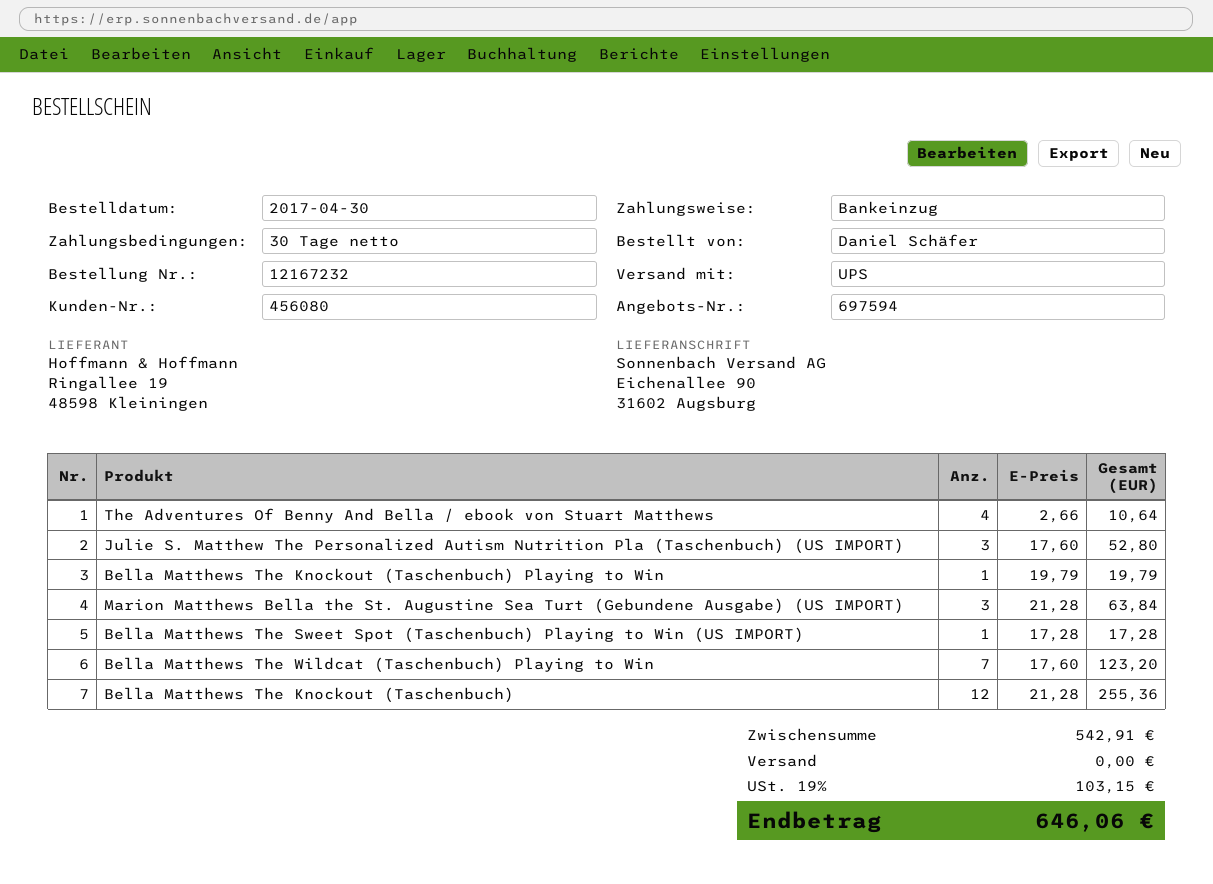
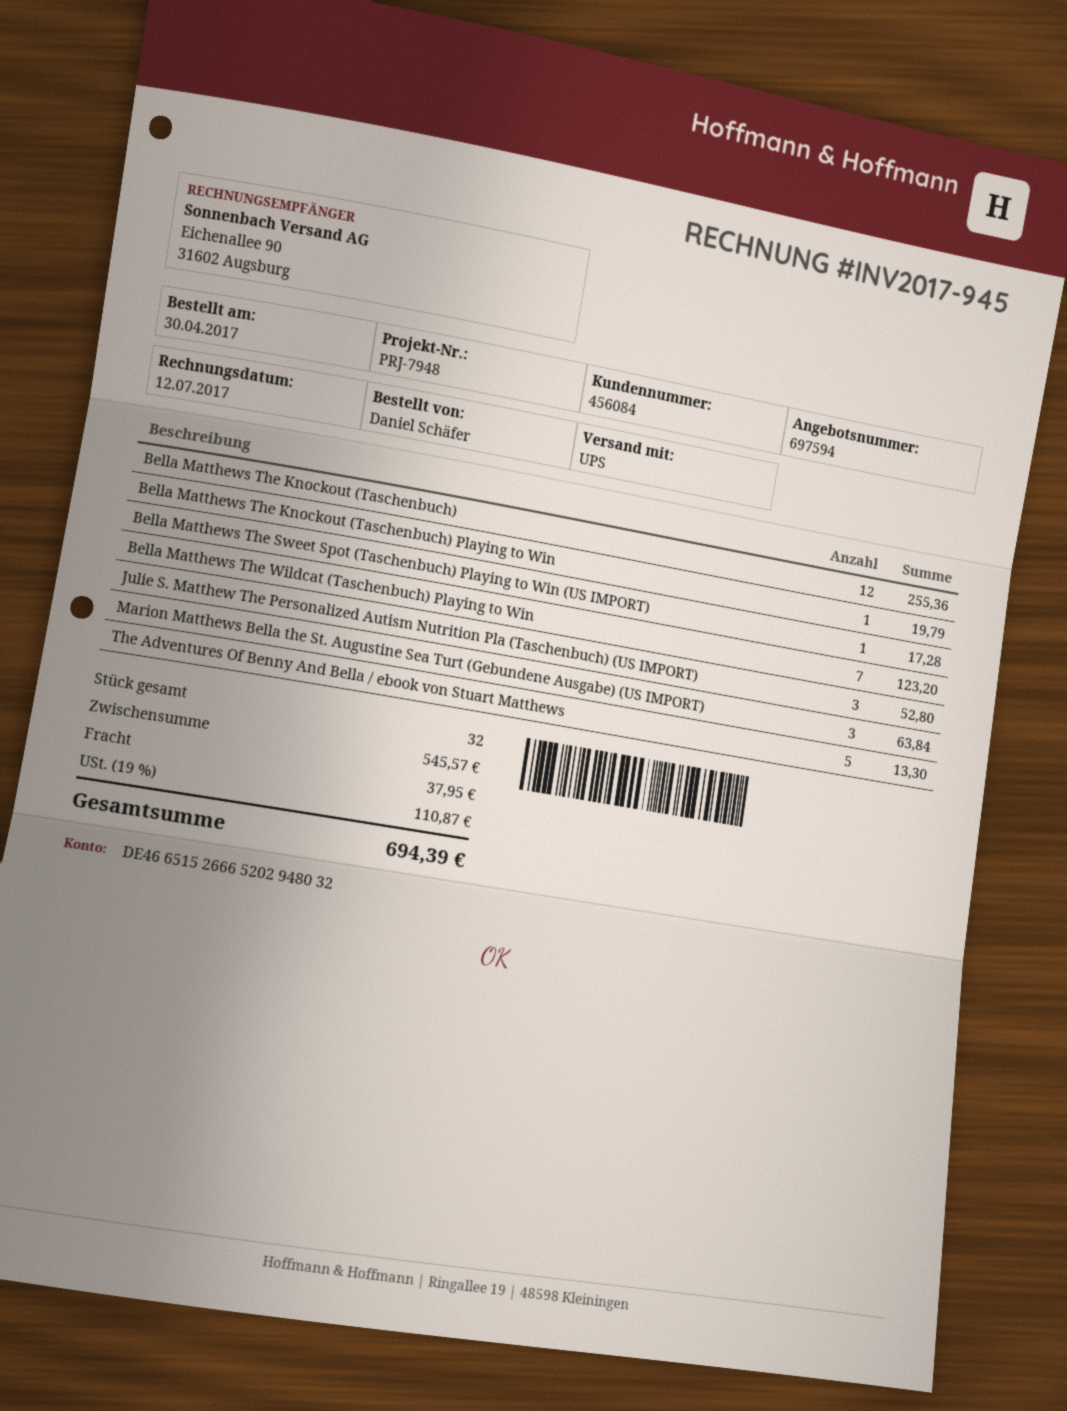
customer number: 456080 -> 456084
The Adventures Of Benny And Bella / ebook von Stuart Matthews: 4 for 10.64 -> 5 for 13.30
subtotal: 542.91 -> 545.57
shipping: 0.00 -> 37.95
tax: 19% = 103.15 -> 19% = 110.87
total: 646.06 -> 694.39

